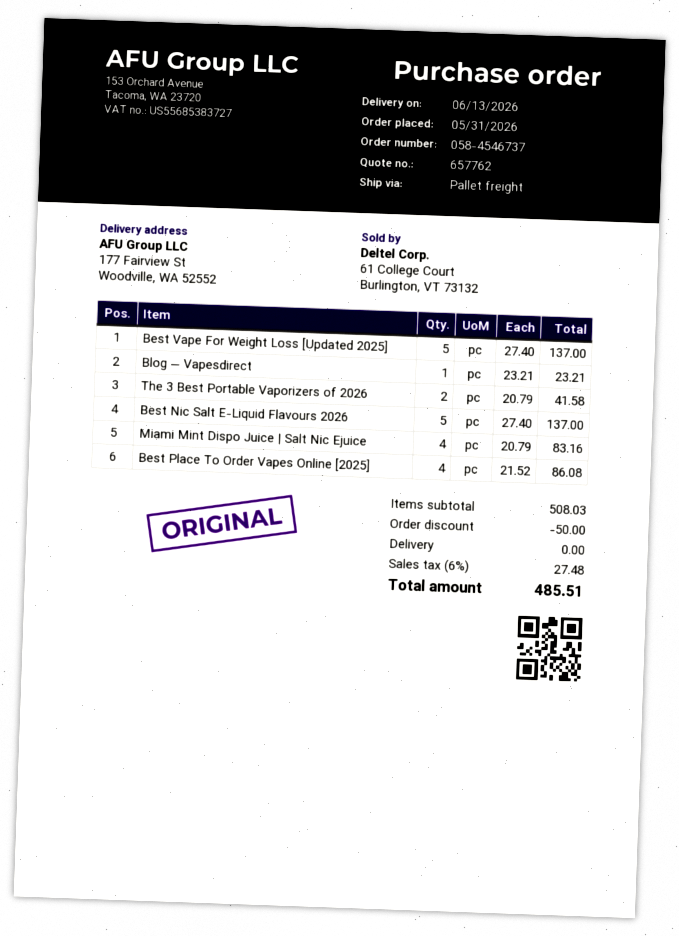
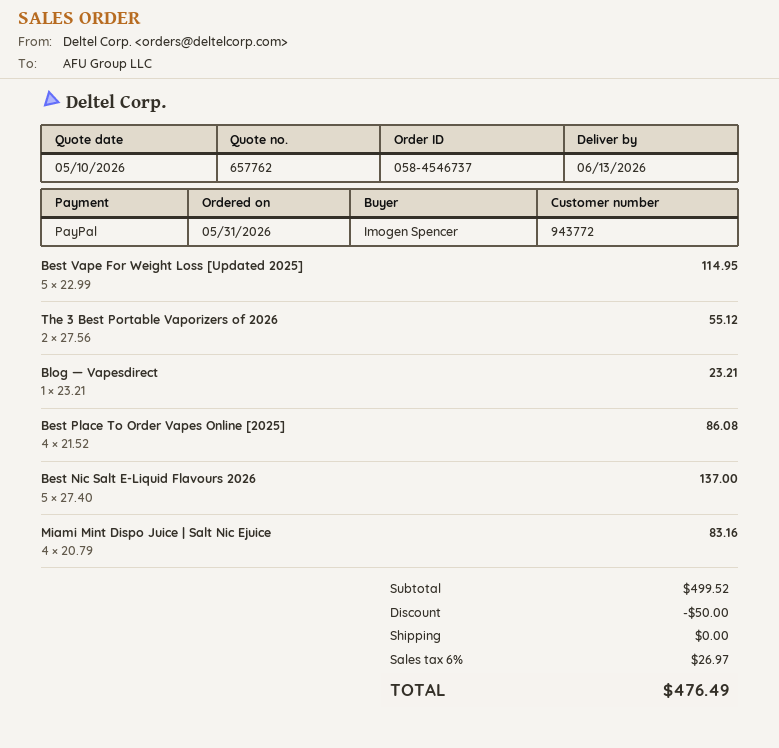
Best Vape For Weight Loss [Updated 2025]: 5 x 27.40 = 137.00 -> 5 x 22.99 = 114.95
The 3 Best Portable Vaporizers of 2026: 2 x 20.79 = 41.58 -> 2 x 27.56 = 55.12
subtotal: 508.03 -> 499.52
tax: 6% = 27.48 -> 6% = 26.97
total: 485.51 -> 476.49

